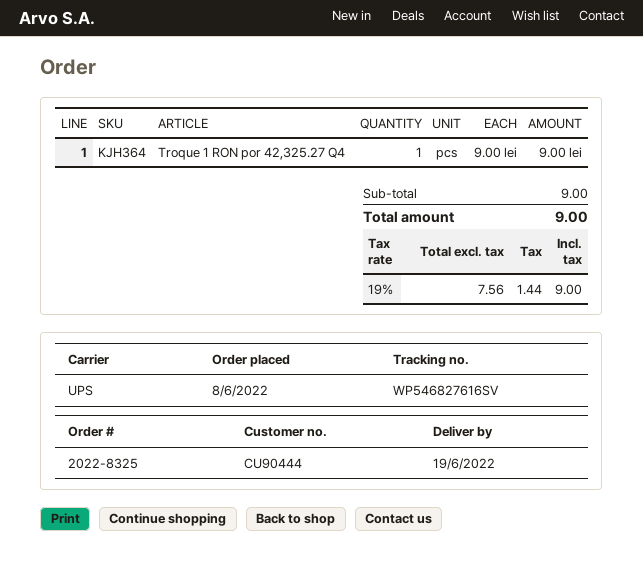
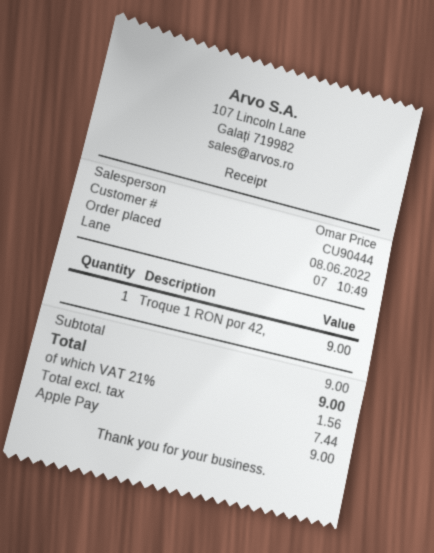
net: 7.56 -> 7.44
tax: 19% = 1.44 -> 21% = 1.56

